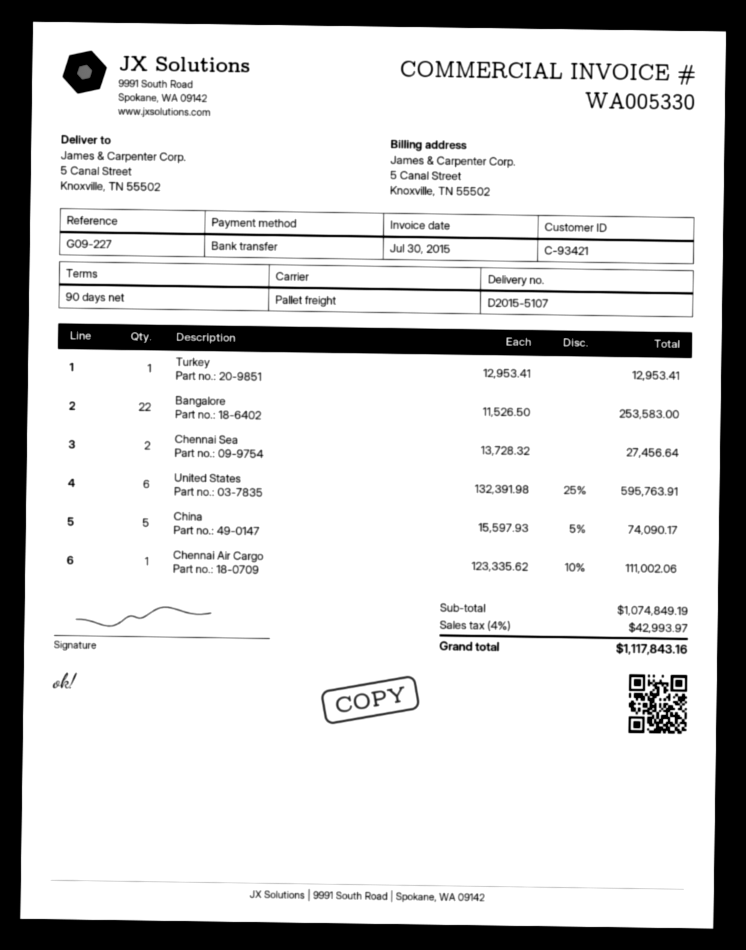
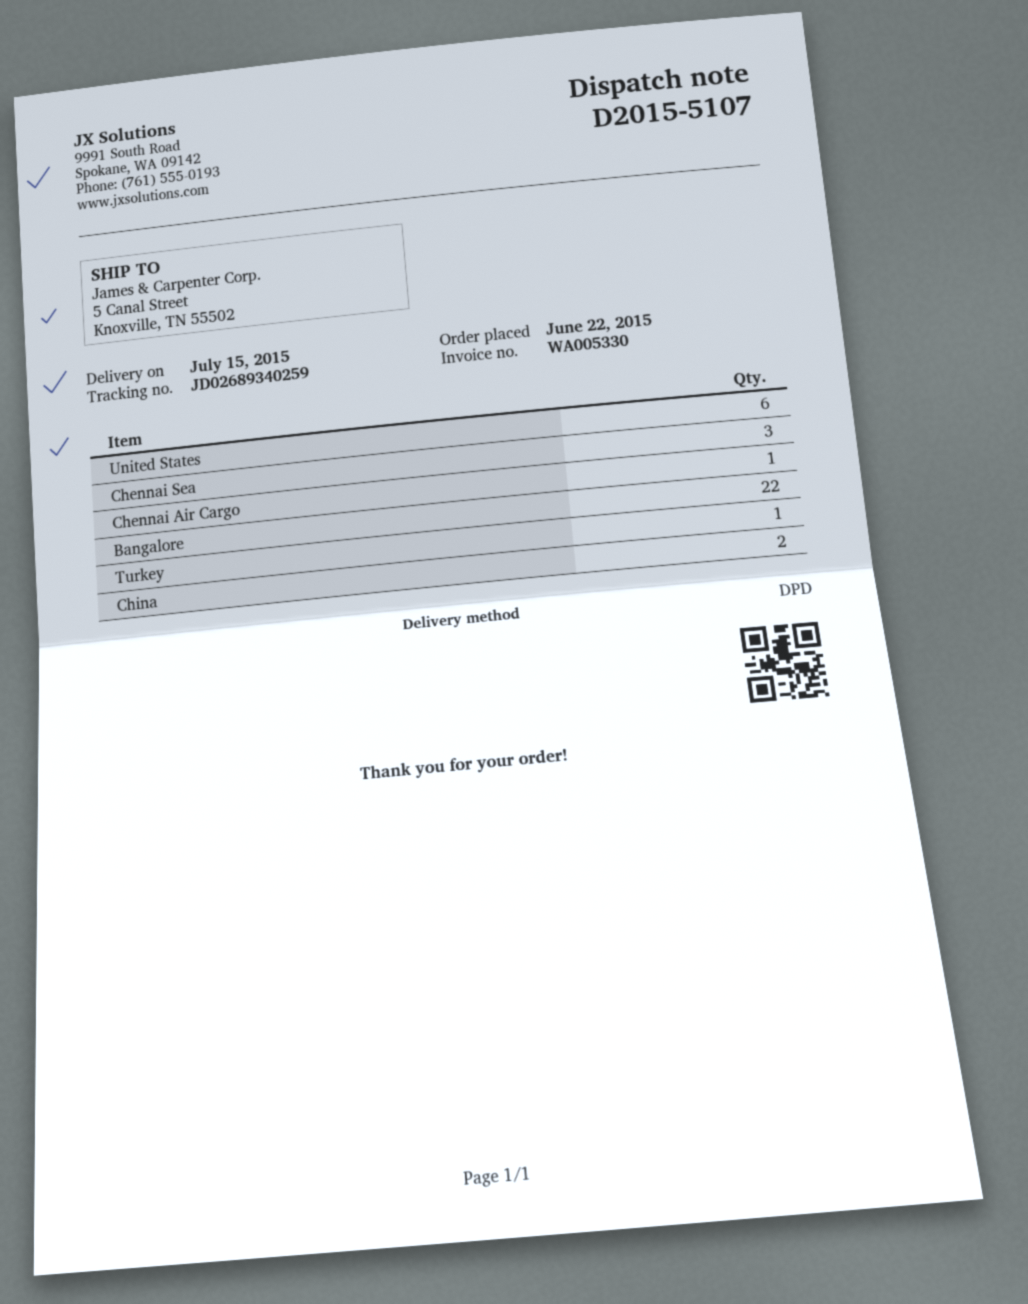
shipping method: pallet freight -> DPD
Chennai Sea: 2 -> 3
China: 5 -> 2

